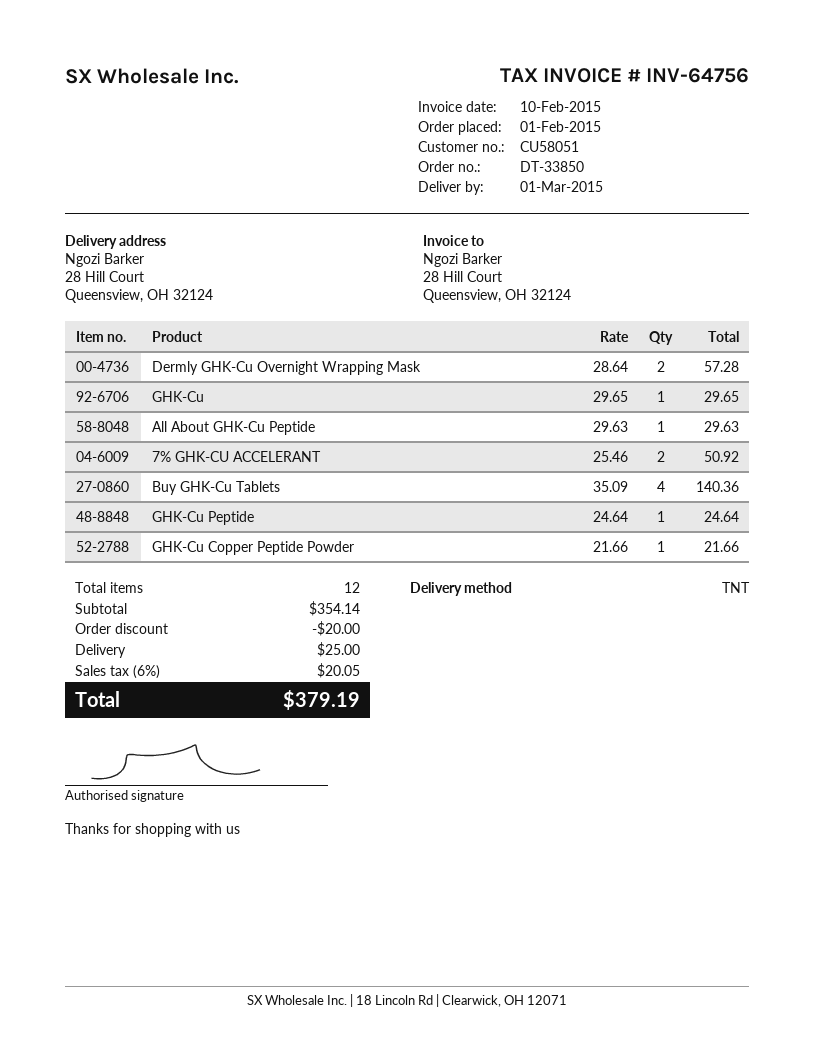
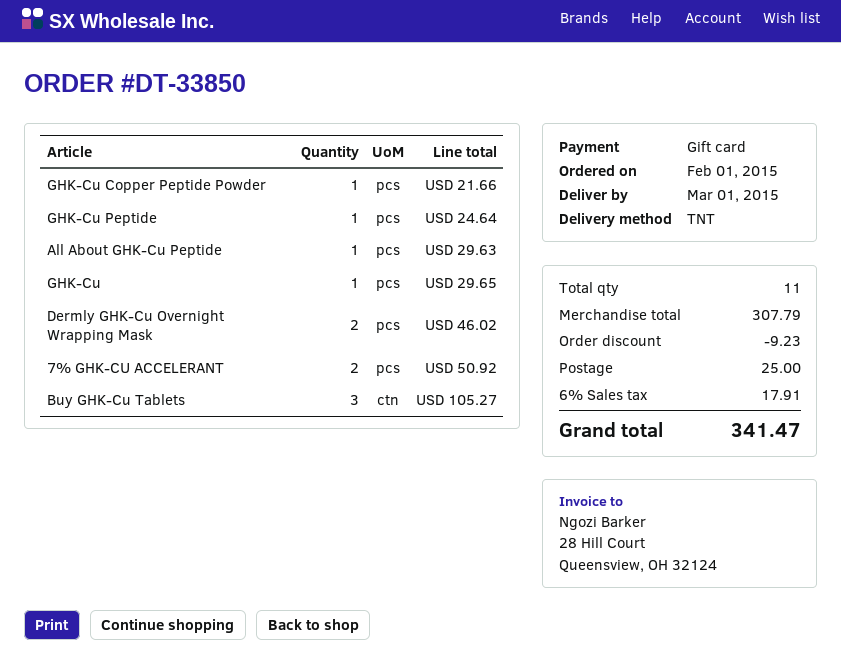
Dermly GHK-Cu Overnight Wrapping Mask: 2 for 57.28 -> 2 for 46.02
Buy GHK-Cu Tablets: 4 for 140.36 -> 3 for 105.27
total quantity: 12 -> 11
subtotal: 354.14 -> 307.79
discount: 20.00 -> 9.23
tax: 6% = 20.05 -> 6% = 17.91
total: 379.19 -> 341.47

